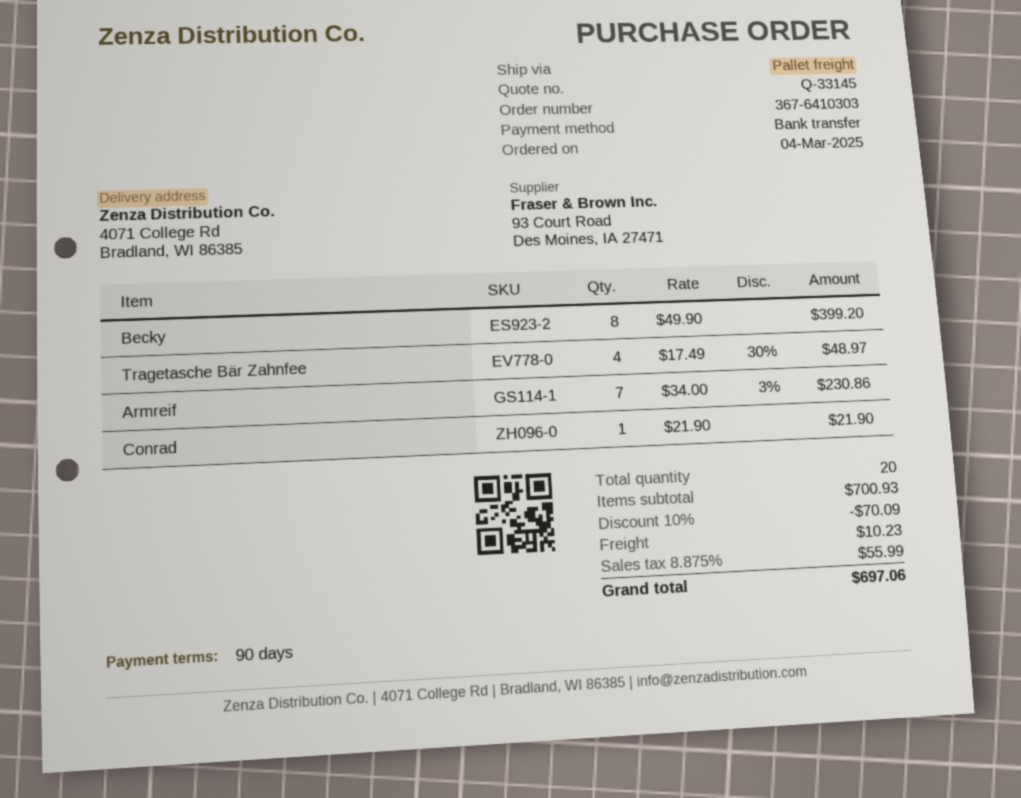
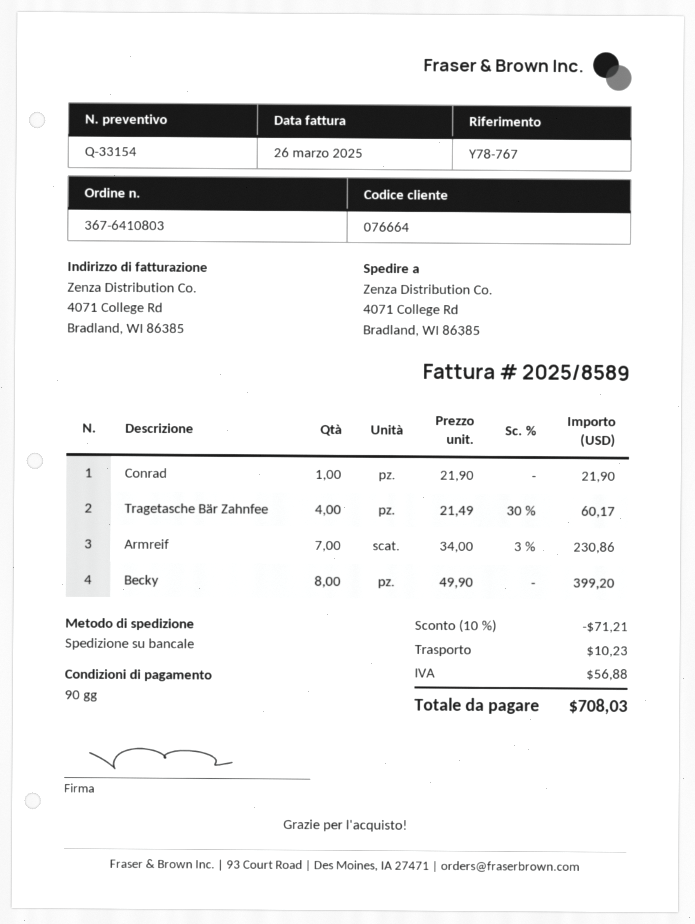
quote number: Q-33145 -> Q-33154
order number: 367-6410303 -> 367-6410803
Tragetasche Bär Zahnfee: 4 x 17.49 - 30% = 48.97 -> 4 x 21.49 - 30% = 60.17
discount: 10% = 70.09 -> 10% = 71.21
tax: 55.99 -> 56.88
total: 697.06 -> 708.03

